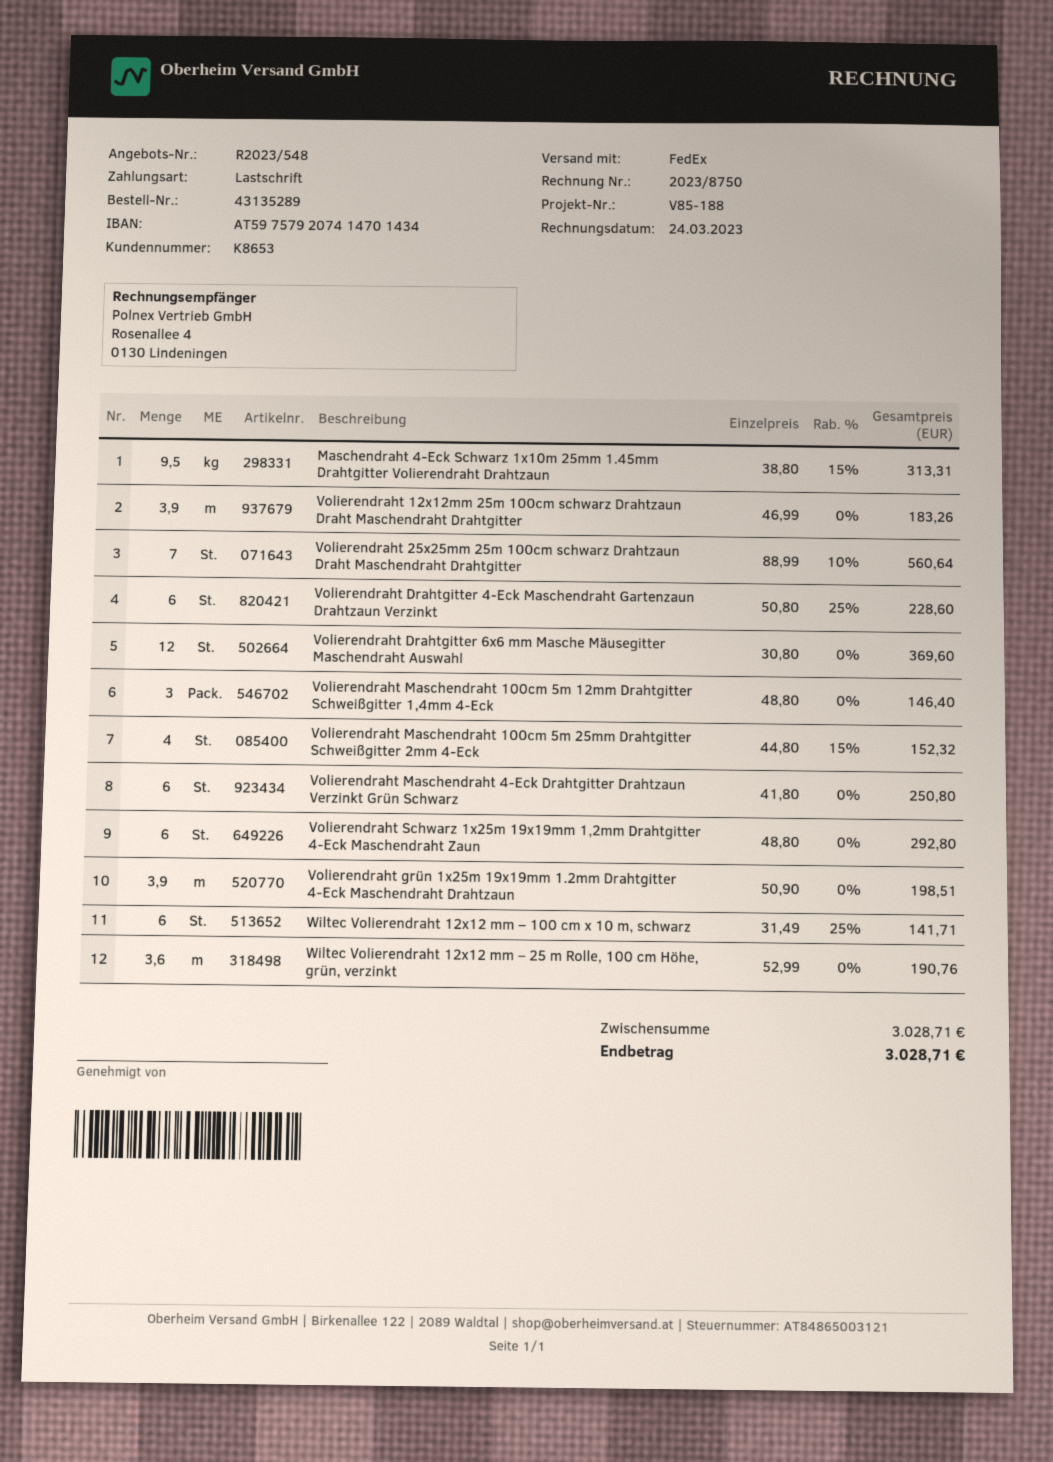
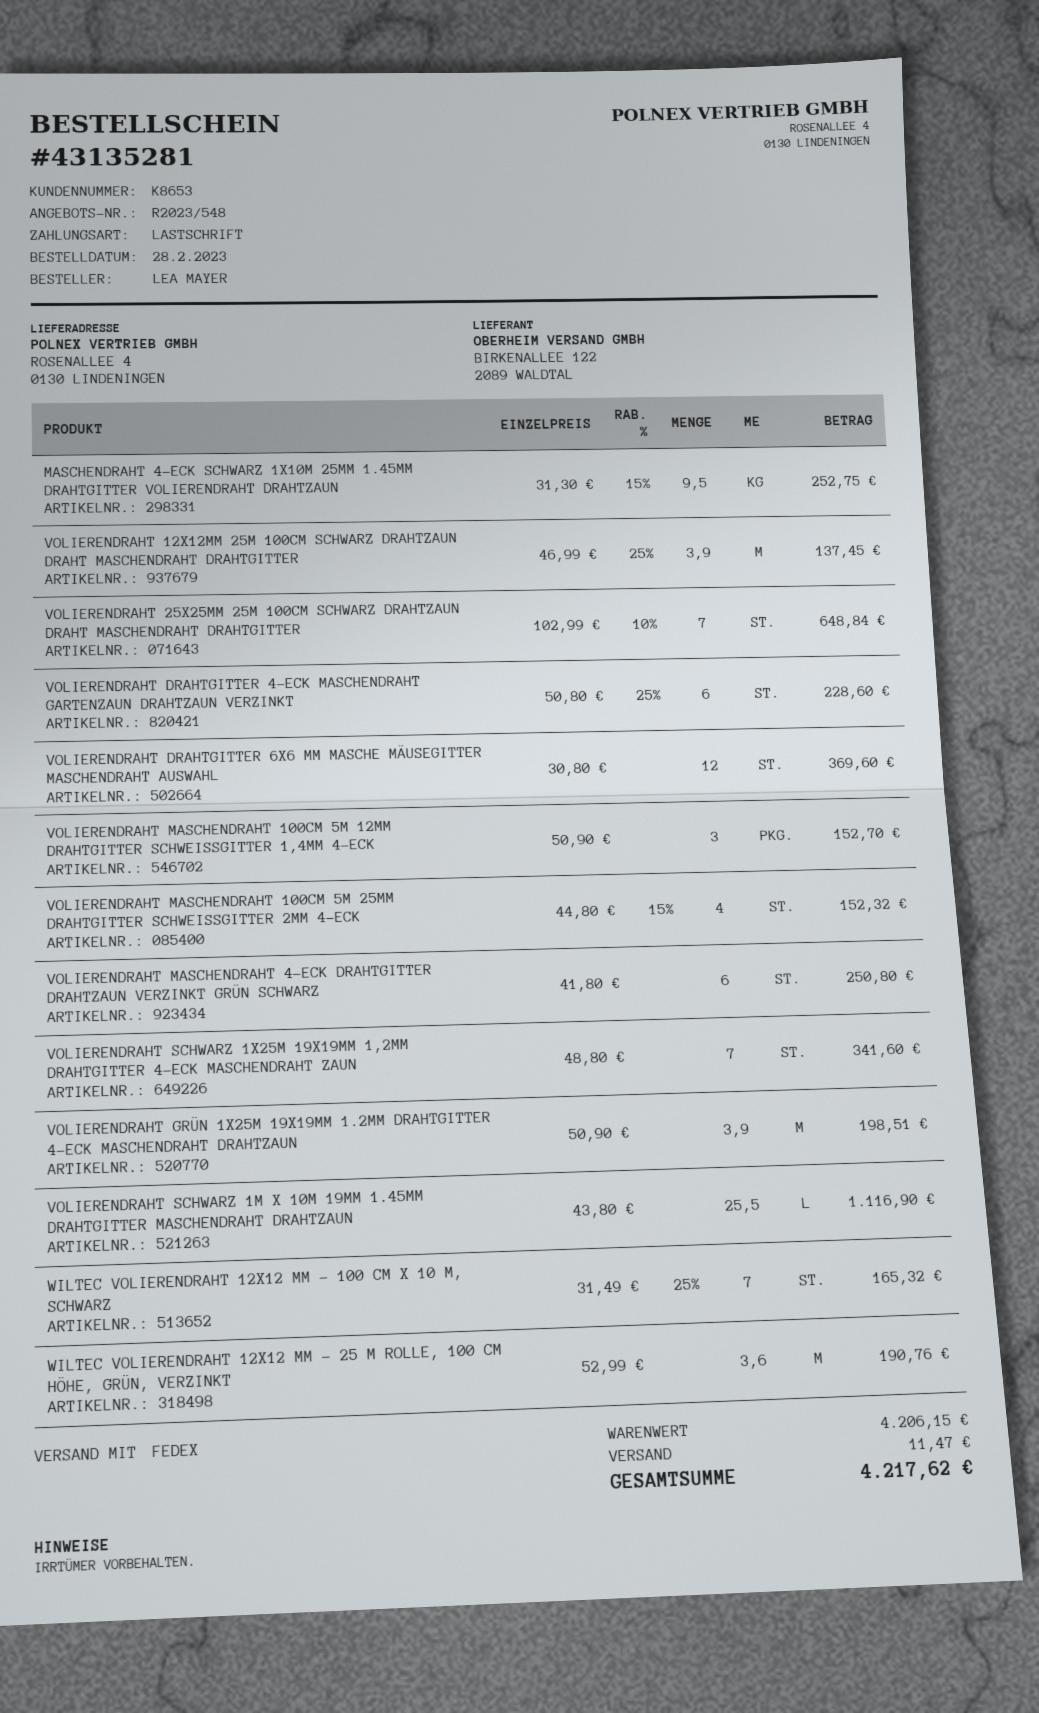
order number: 43135289 -> 43135281
Maschendraht 4-Eck Schwarz 1x10m 25mm 1.45mm Drahtgitter Volierendraht Drahtzaun: 9.5 x 38.80 - 15% = 313.31 -> 9.5 x 31.30 - 15% = 252.75
Volierendraht 12x12mm 25m 100cm schwarz Drahtzaun Draht Maschendraht Drahtgitter: 3.9 x 46.99 = 183.26 -> 3.9 x 46.99 - 25% = 137.45
Volierendraht 25x25mm 25m 100cm schwarz Drahtzaun Draht Maschendraht Drahtgitter: 7 x 88.99 - 10% = 560.64 -> 7 x 102.99 - 10% = 648.84
Volierendraht Maschendraht 100cm 5m 12mm Drahtgitter Schweißgitter 1,4mm 4-Eck: 3 x 48.80 = 146.40 -> 3 x 50.90 = 152.70
Volierendraht Schwarz 1x25m 19x19mm 1,2mm Drahtgitter 4-Eck Maschendraht Zaun: 6 x 48.80 = 292.80 -> 7 x 48.80 = 341.60
Wiltec Volierendraht 12x12 mm – 100 cm x 10 m, schwarz: 6 x 31.49 - 25% = 141.71 -> 7 x 31.49 - 25% = 165.32
VOLIERENDRAHT SCHWARZ 1M X 10M 19MM 1.45MM DRAHTGITTER MASCHENDRAHT DRAHTZAUN: none -> 25.5 x 43.80 = 1116.90
subtotal: 3028.71 -> 4206.15
shipping: none -> 11.47
total: 3028.71 -> 4217.62

